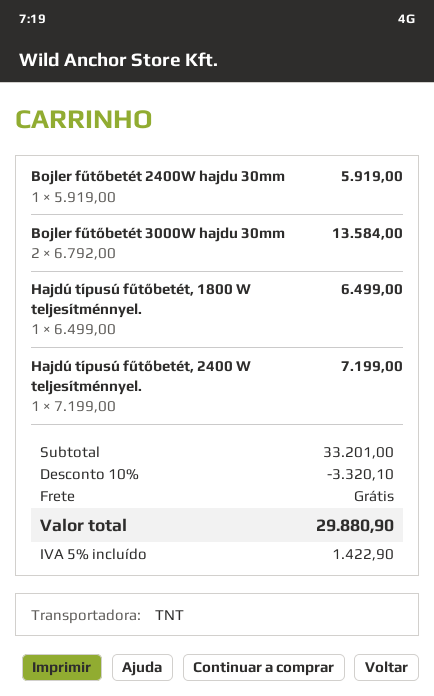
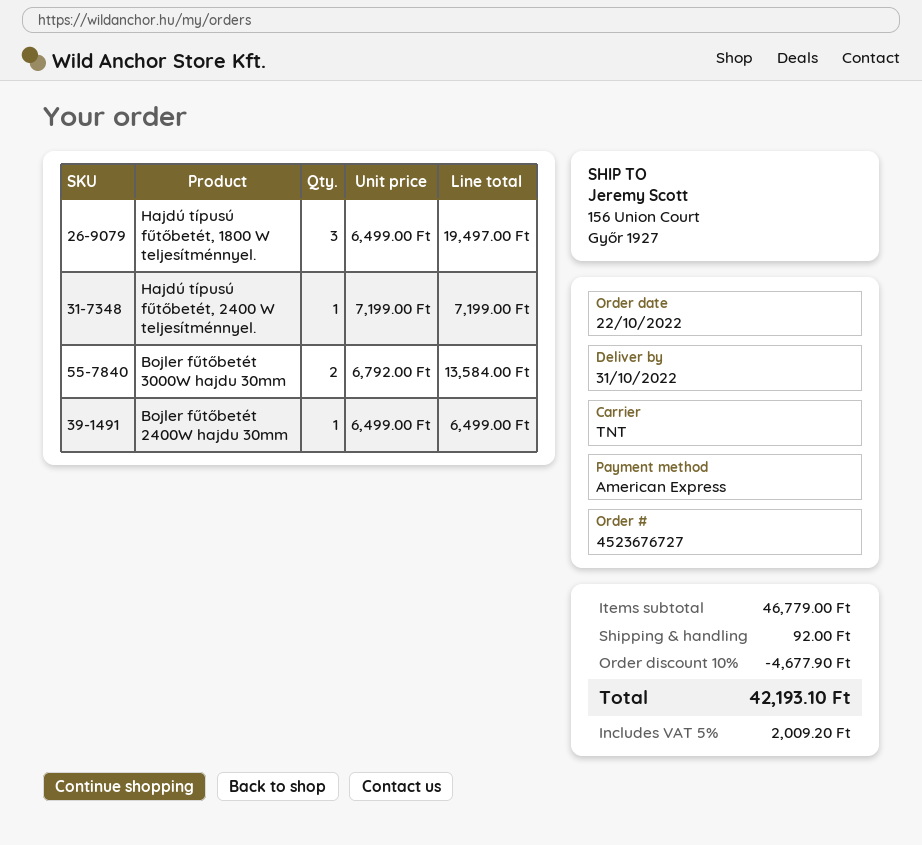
Bojler fűtőbetét 2400W hajdu 30mm: 1 x 5919.00 = 5919.00 -> 1 x 6499.00 = 6499.00
Hajdú típusú fűtőbetét, 1800 W teljesítménnyel.: 1 x 6499.00 = 6499.00 -> 3 x 6499.00 = 19497.00
subtotal: 33201.00 -> 46779.00
discount: 10% = 3320.10 -> 10% = 4677.90
shipping: 0.00 -> 92.00
tax: 5% = 1422.90 -> 5% = 2009.20
total: 29880.90 -> 42193.10

